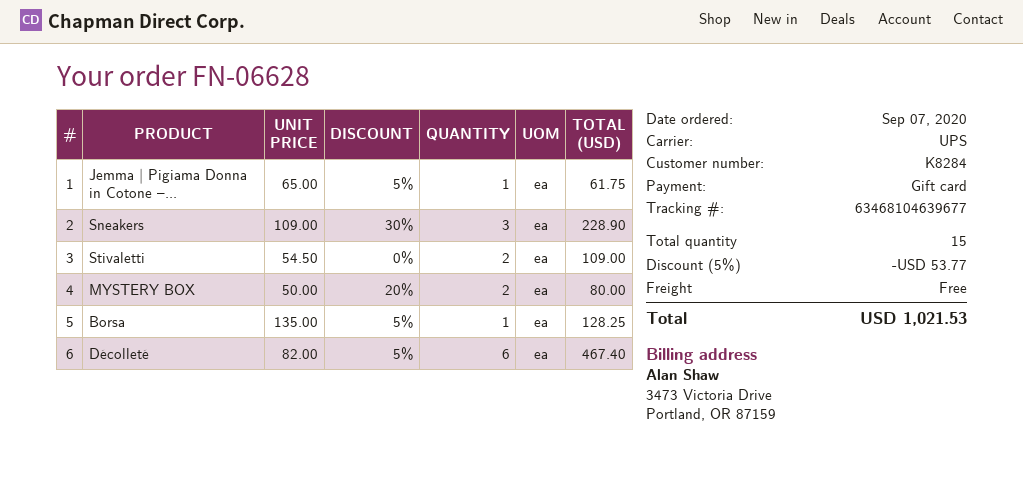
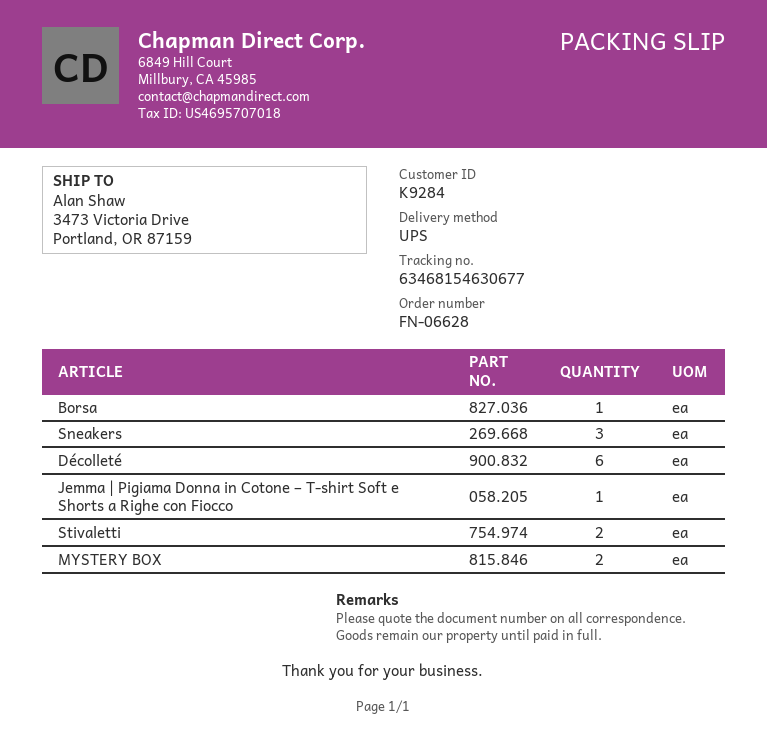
customer number: K8284 -> K9284
tracking number: 63468104639677 -> 63468154630677

